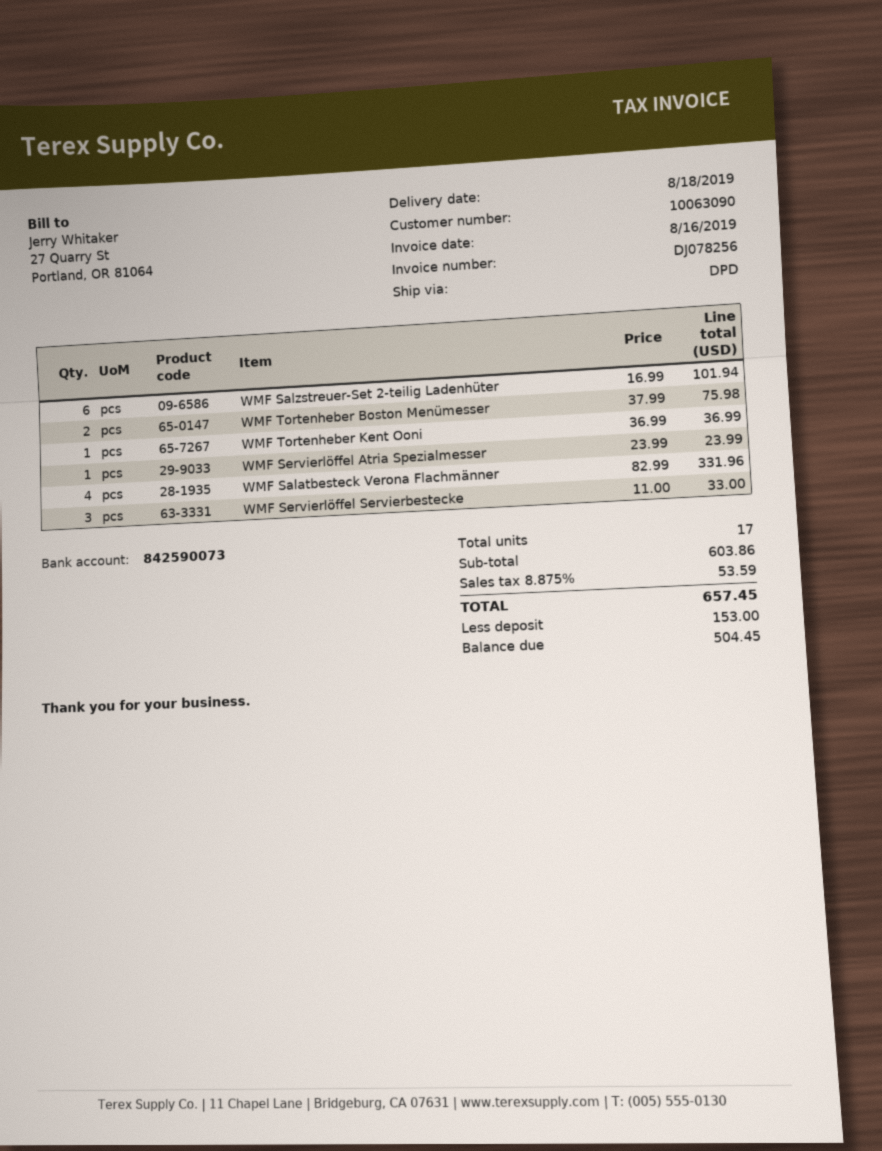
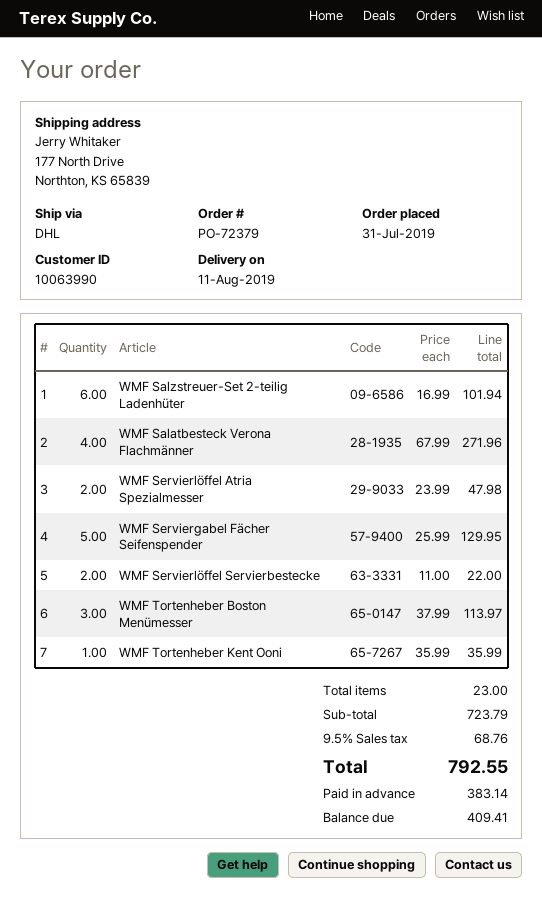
delivery date: 2019-08-18 -> 2019-08-11
customer number: 10063090 -> 10063990
shipping method: DPD -> DHL
WMF Tortenheber Boston Menümesser: 2 x 37.99 = 75.98 -> 3 x 37.99 = 113.97
WMF Tortenheber Kent Ooni: 1 x 36.99 = 36.99 -> 1 x 35.99 = 35.99
WMF Servierlöffel Atria Spezialmesser: 1 x 23.99 = 23.99 -> 2 x 23.99 = 47.98
WMF Salatbesteck Verona Flachmänner: 4 x 82.99 = 331.96 -> 4 x 67.99 = 271.96
WMF Servierlöffel Servierbestecke: 3 x 11.00 = 33.00 -> 2 x 11.00 = 22.00
WMF Serviergabel Fächer Seifenspender: none -> 5 x 25.99 = 129.95
total quantity: 17 -> 23
subtotal: 603.86 -> 723.79
tax: 8.875% = 53.59 -> 9.5% = 68.76
total: 657.45 -> 792.55
deposit: 153.00 -> 383.14
balance: 504.45 -> 409.41

